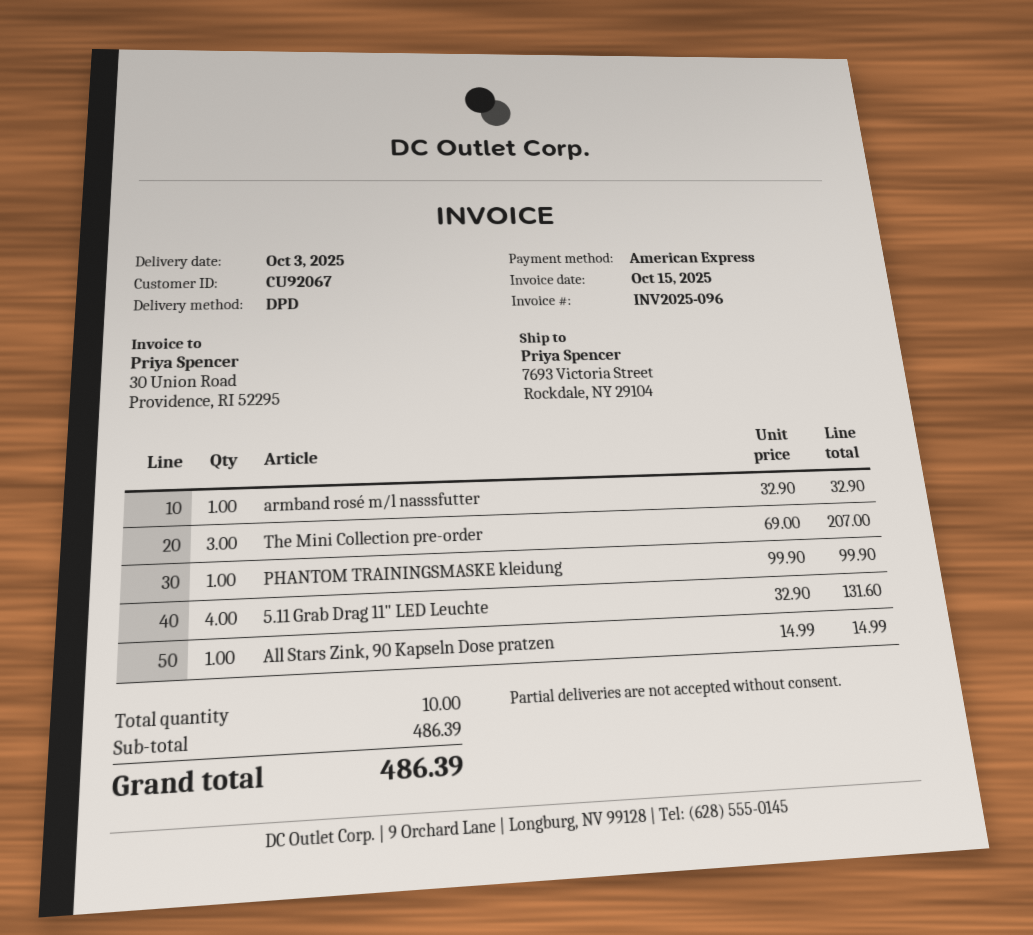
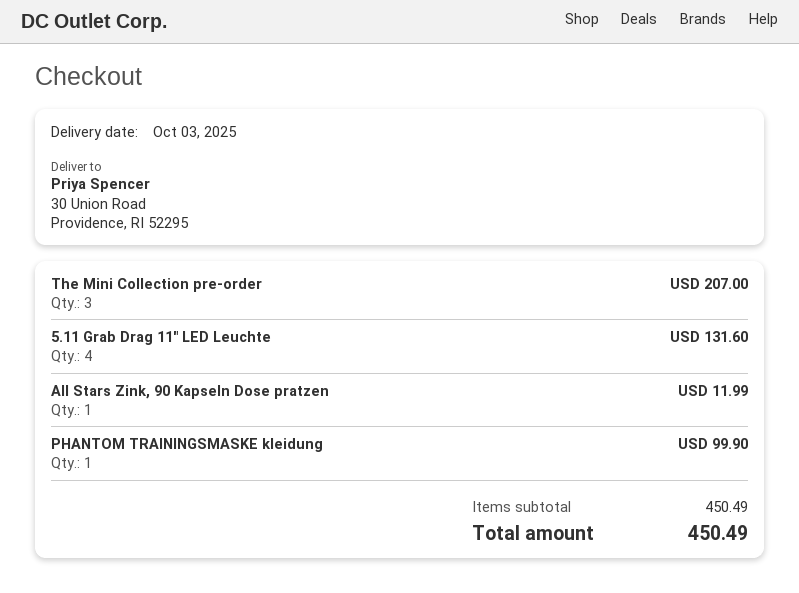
ship to: 7693 Victoria Street, Rockdale, NY 29104 -> 30 Union Road, Providence, RI 52295
armband rosé m/l nasssfutter: 1 for 32.90 -> none
All Stars Zink, 90 Kapseln Dose pratzen: 1 for 14.99 -> 1 for 11.99
subtotal: 486.39 -> 450.49
total: 486.39 -> 450.49

